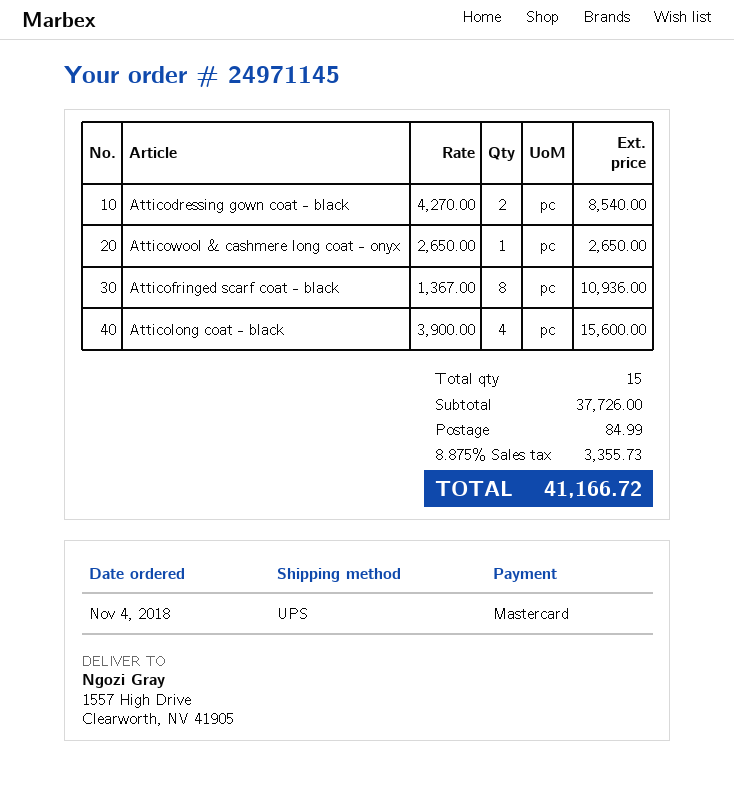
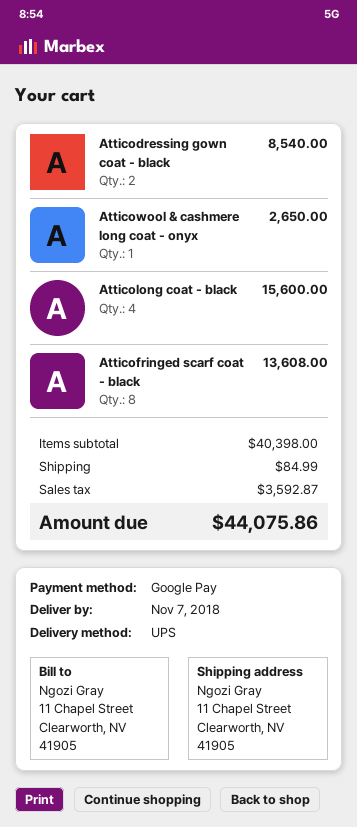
payment method: Mastercard -> Google Pay
ship to: 1557 High Drive, Clearworth, NV 41905 -> 11 Chapel Street, Clearworth, NV 41905
Atticofringed scarf coat - black: 8 for 10936.00 -> 8 for 13608.00
subtotal: 37726.00 -> 40398.00
tax: 3355.73 -> 3592.87
total: 41166.72 -> 44075.86

